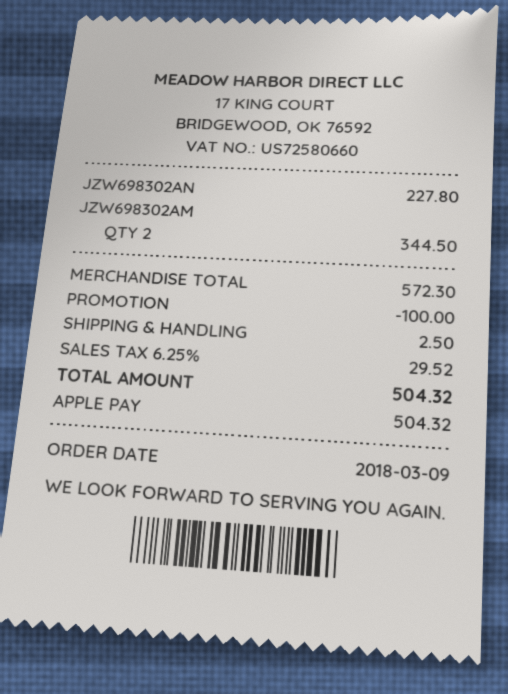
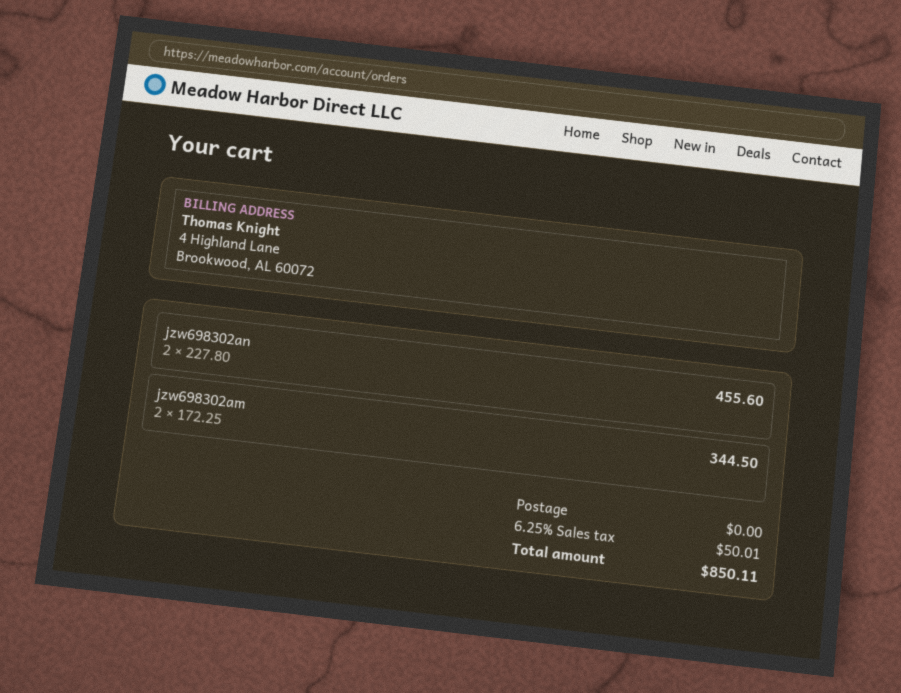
JZW698302AN: 1 for 227.80 -> 2 for 455.60
discount: 100.00 -> none
shipping: 2.50 -> 0.00
tax: 6.25% = 29.52 -> 6.25% = 50.01
total: 504.32 -> 850.11

